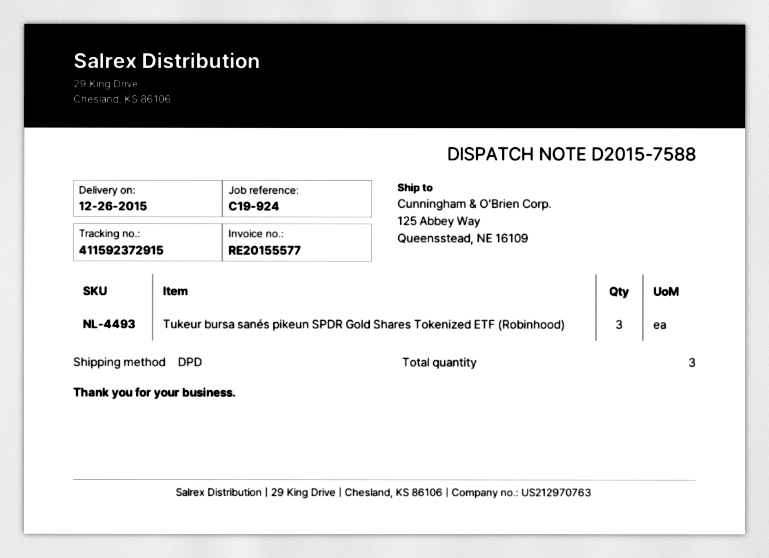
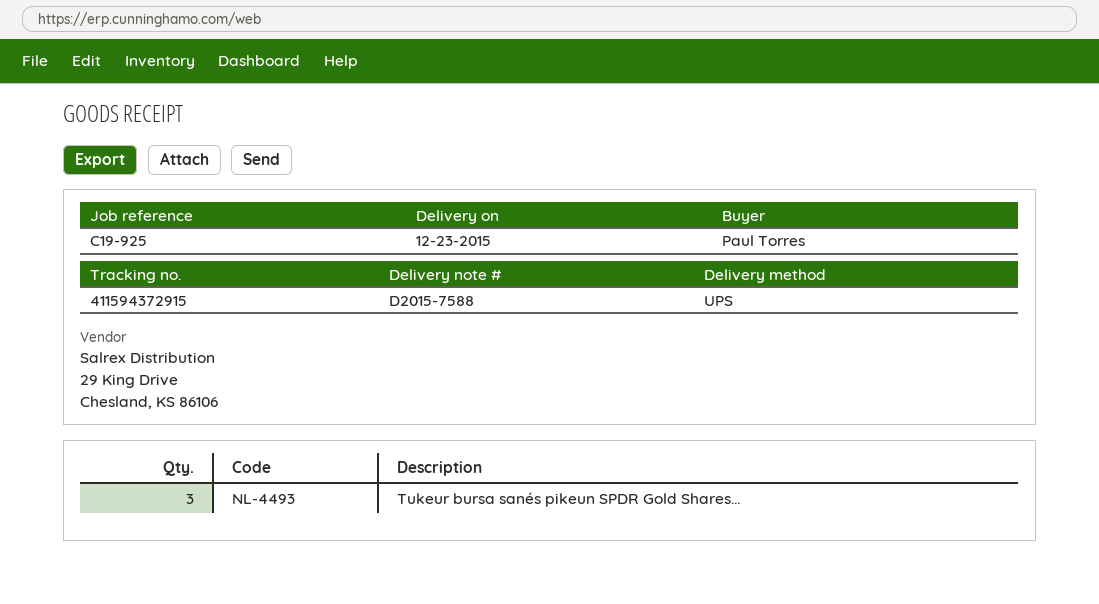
delivery date: 2015-12-26 -> 2015-12-23
reference: C19-924 -> C19-925
shipping method: DPD -> UPS
tracking number: 411592372915 -> 411594372915

